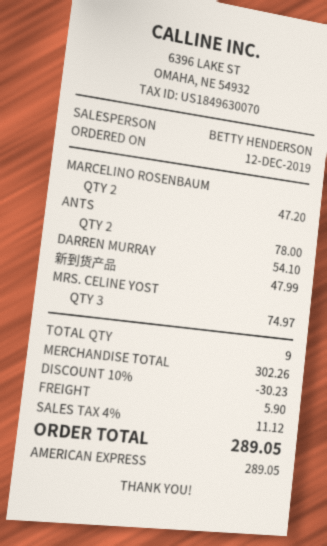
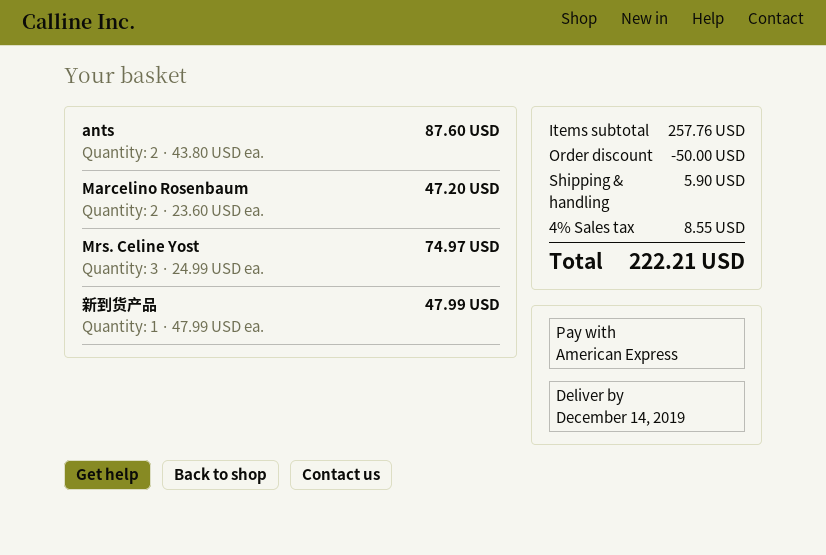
ANTS: 2 for 78.00 -> 2 for 87.60
DARREN MURRAY: 1 for 54.10 -> none
subtotal: 302.26 -> 257.76
discount: 30.23 -> 50.00
tax: 4% = 11.12 -> 4% = 8.55
total: 289.05 -> 222.21

